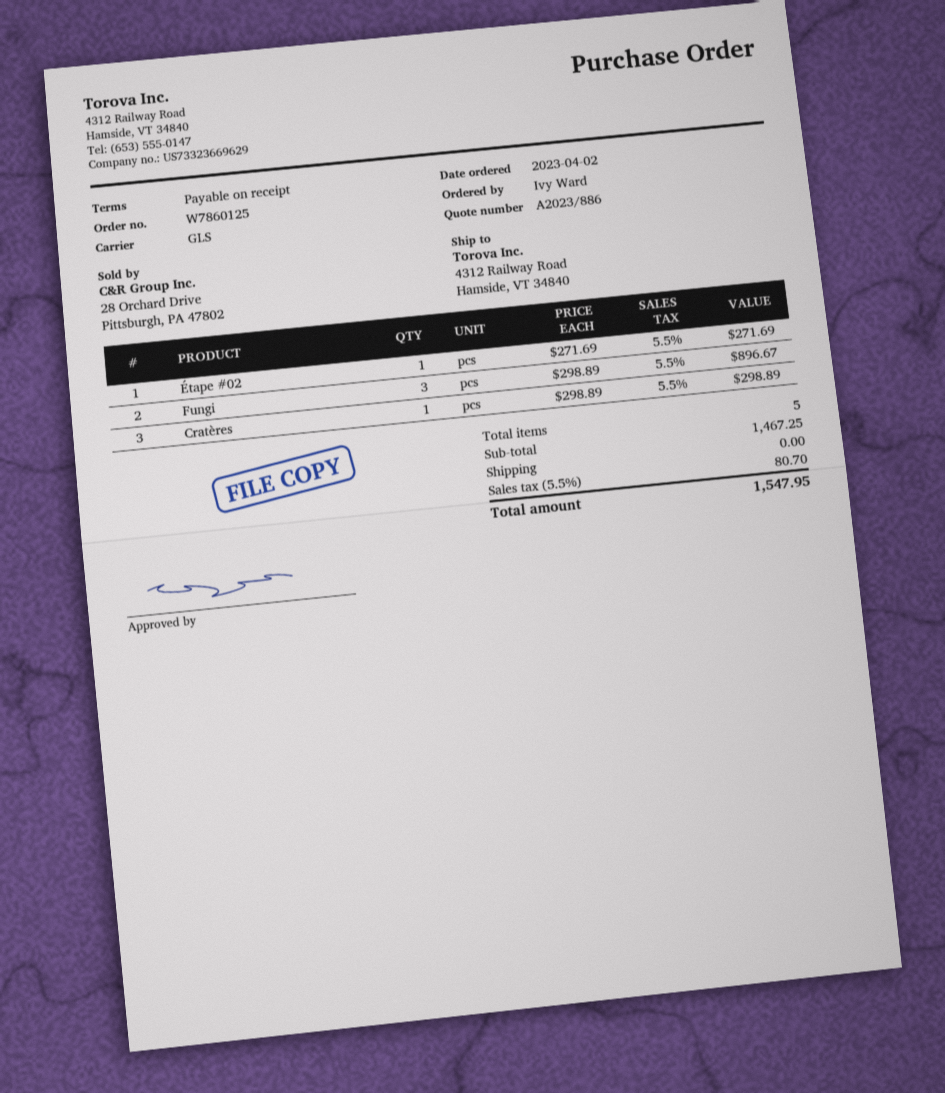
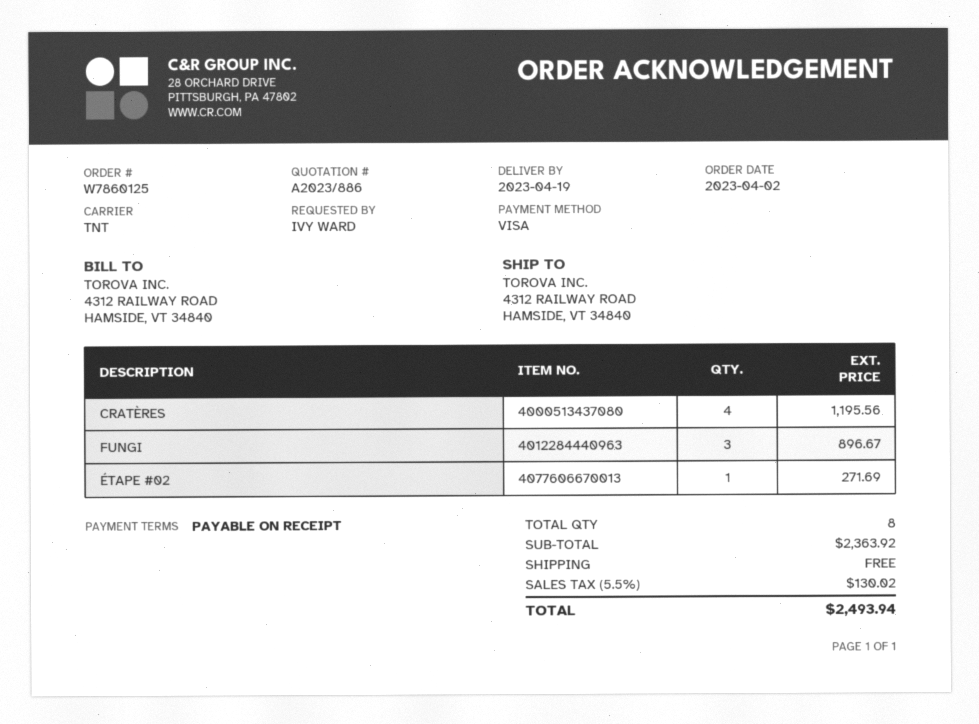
shipping method: GLS -> TNT
Cratères: 1 for 298.89 -> 4 for 1195.56
total quantity: 5 -> 8
subtotal: 1467.25 -> 2363.92
tax: 5.5% = 80.70 -> 5.5% = 130.02
total: 1547.95 -> 2493.94

